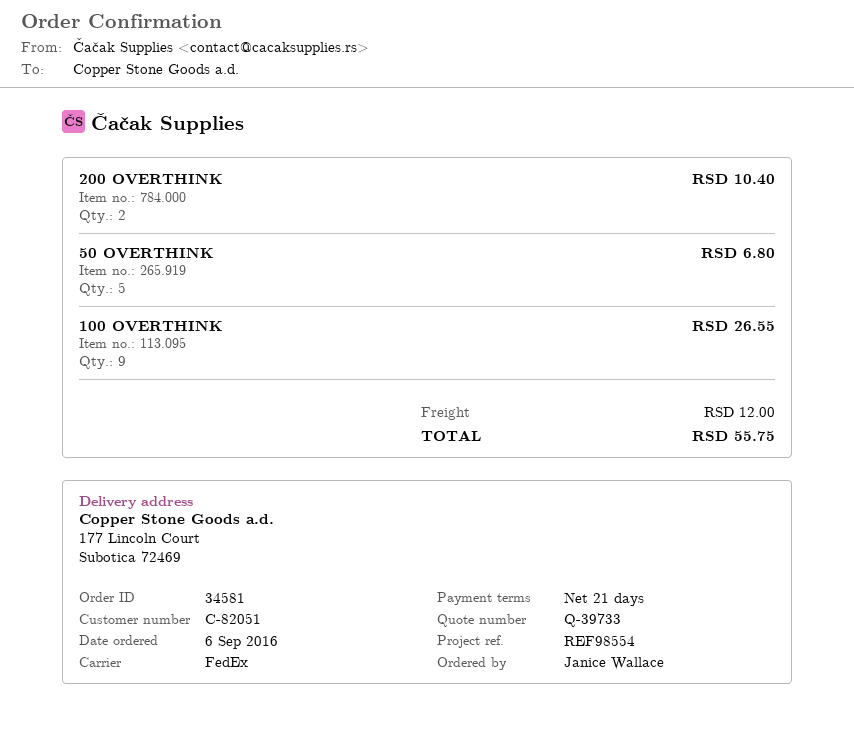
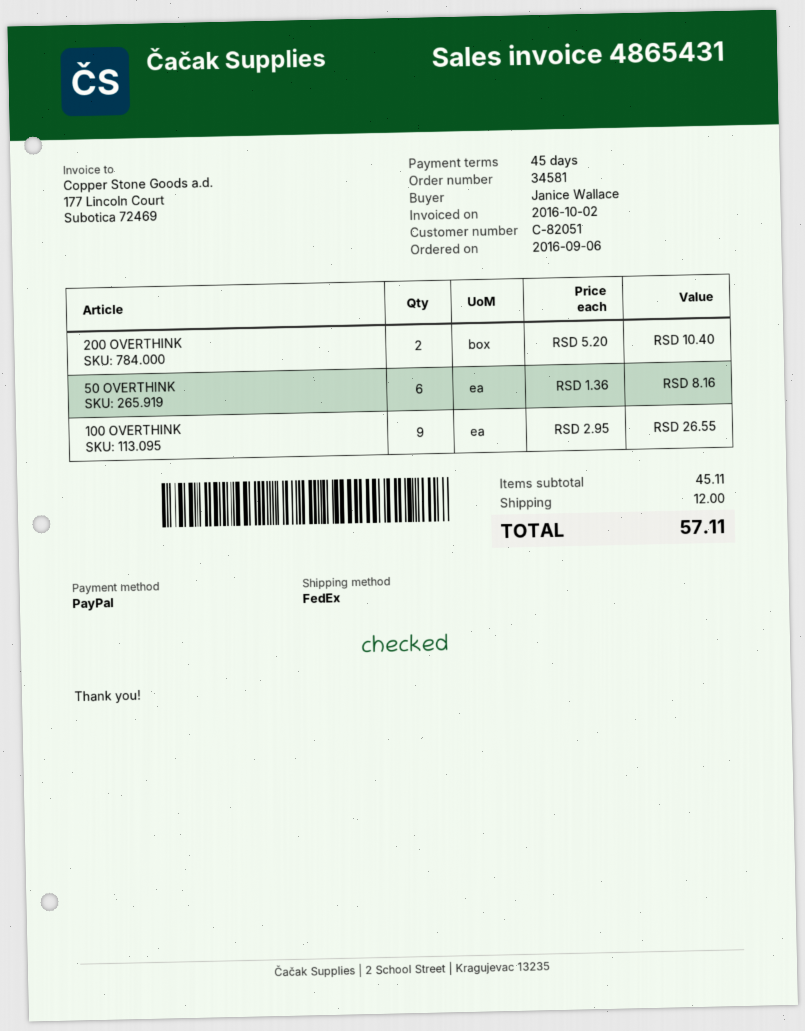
payment terms: 21 days -> 45 days
50 OVERTHINK: 5 for 6.80 -> 6 for 8.16
total: 55.75 -> 57.11

